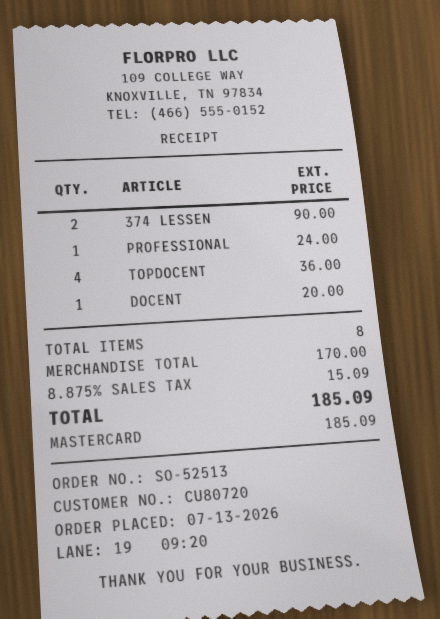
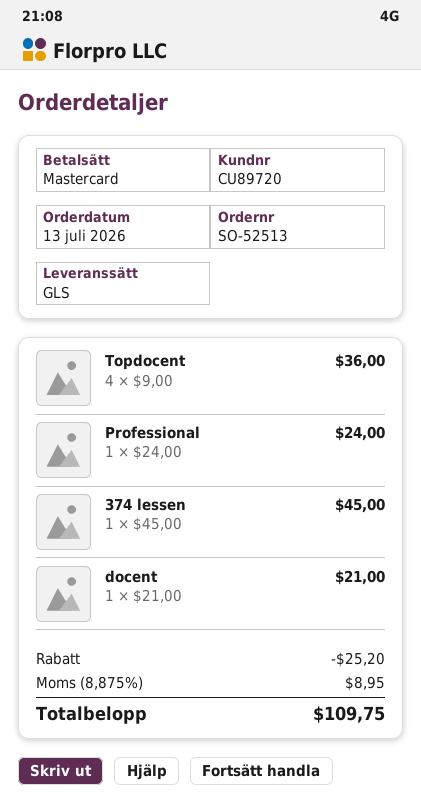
customer number: CU80720 -> CU89720
374 LESSEN: 2 for 90.00 -> 1 for 45.00
DOCENT: 1 for 20.00 -> 1 for 21.00
discount: none -> 25.20
tax: 8.875% = 15.09 -> 8.875% = 8.95
total: 185.09 -> 109.75

